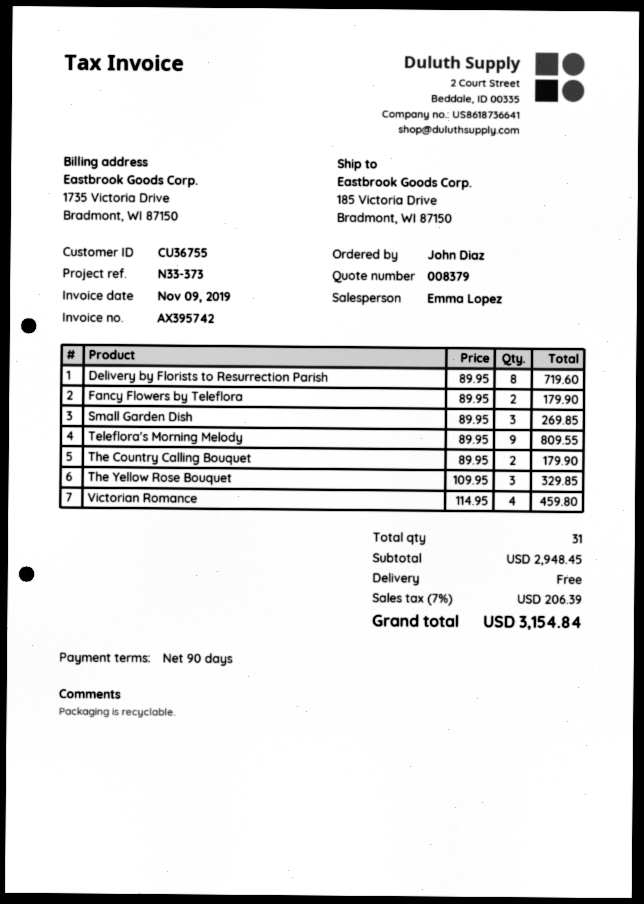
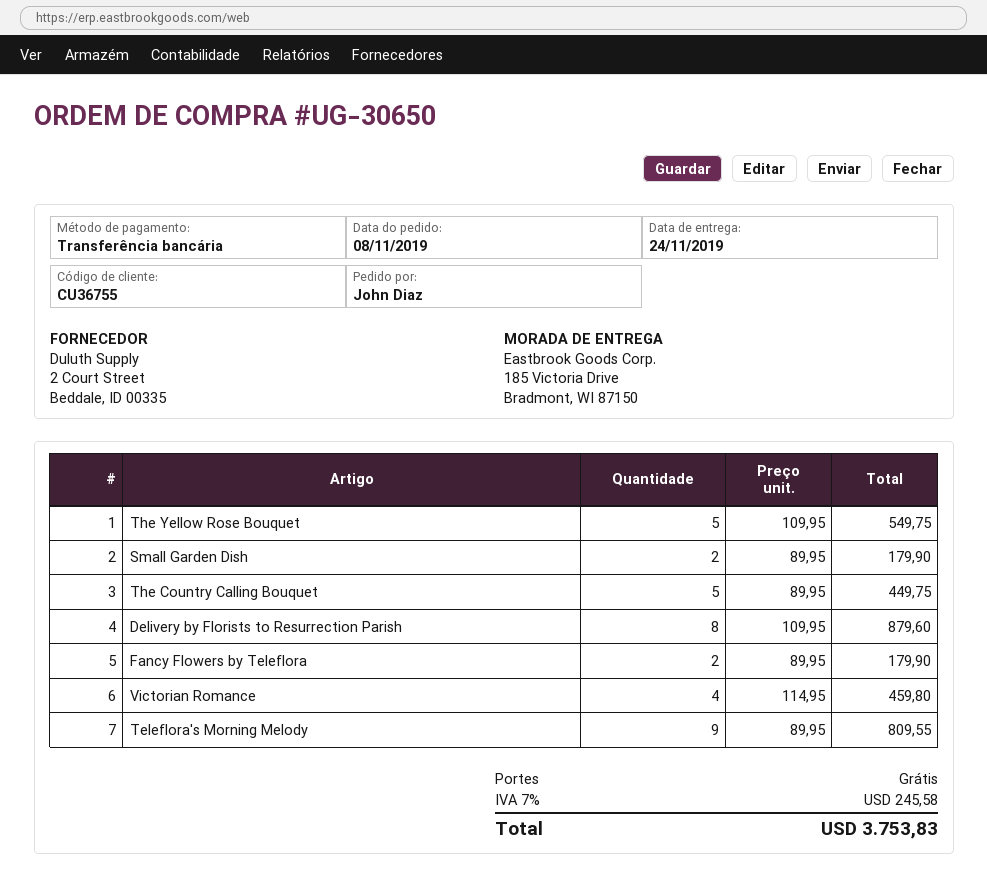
Delivery by Florists to Resurrection Parish: 8 x 89.95 = 719.60 -> 8 x 109.95 = 879.60
Small Garden Dish: 3 x 89.95 = 269.85 -> 2 x 89.95 = 179.90
The Country Calling Bouquet: 2 x 89.95 = 179.90 -> 5 x 89.95 = 449.75
The Yellow Rose Bouquet: 3 x 109.95 = 329.85 -> 5 x 109.95 = 549.75
tax: 7% = 206.39 -> 7% = 245.58
total: 3154.84 -> 3753.83

